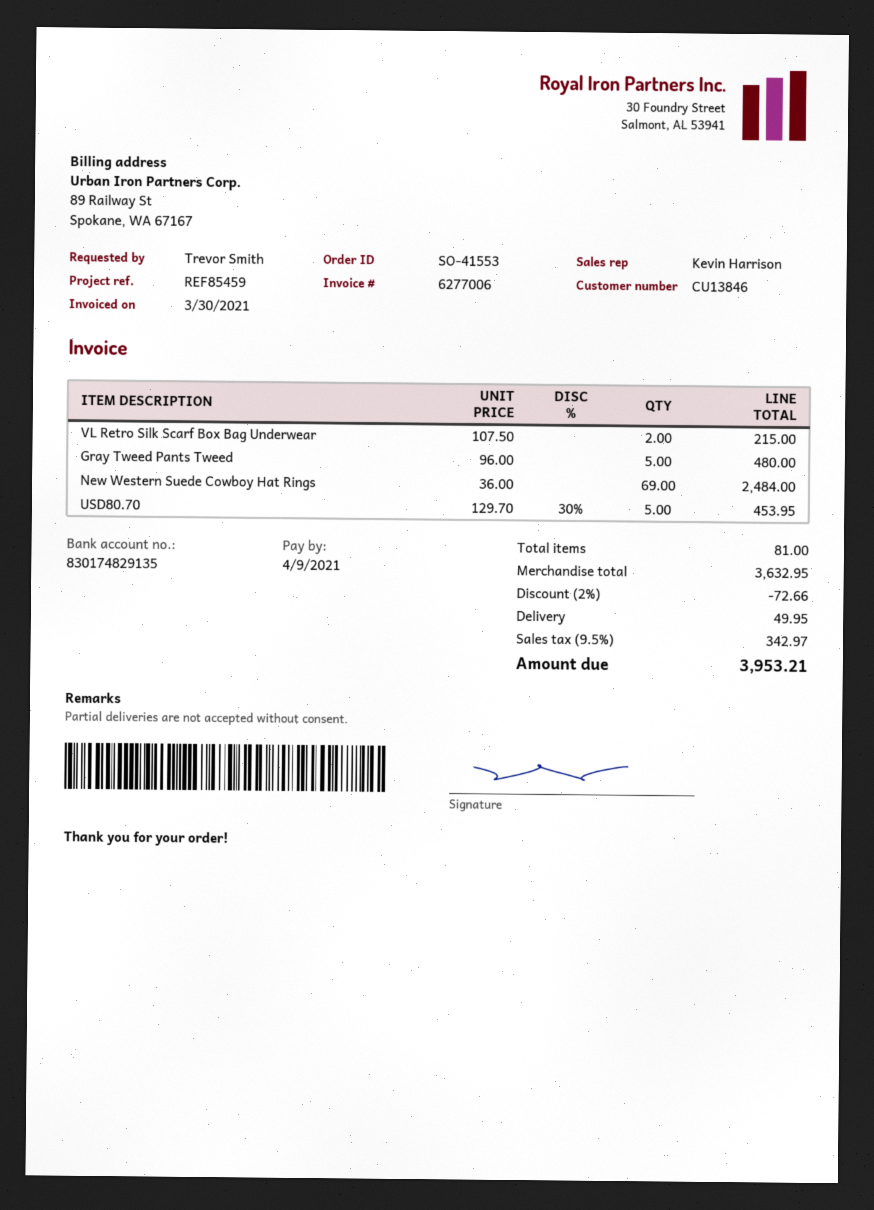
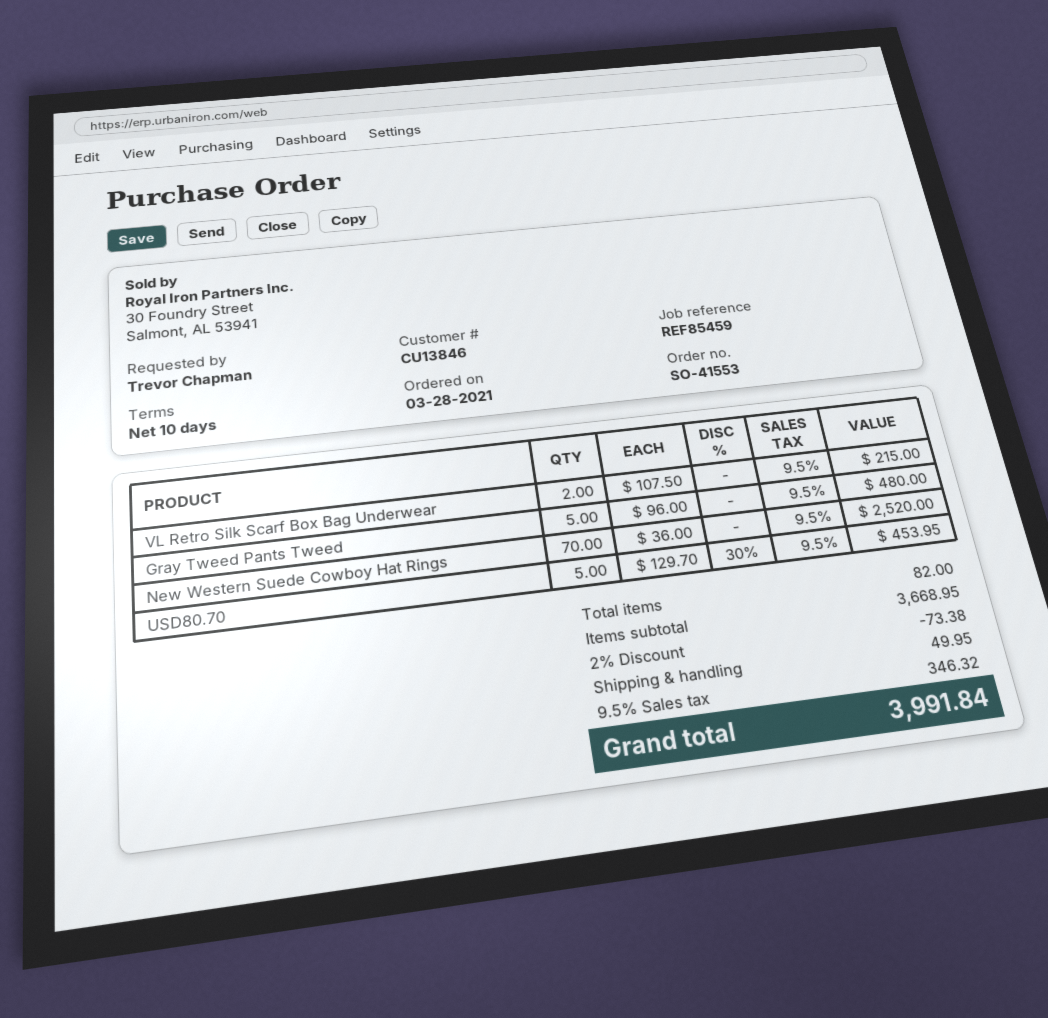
ordered by: Trevor Smith -> Trevor Chapman
New Western Suede Cowboy Hat Rings: 69 x 36.00 = 2484.00 -> 70 x 36.00 = 2520.00
total quantity: 81 -> 82
subtotal: 3632.95 -> 3668.95
discount: 2% = 72.66 -> 2% = 73.38
tax: 9.5% = 342.97 -> 9.5% = 346.32
total: 3953.21 -> 3991.84

